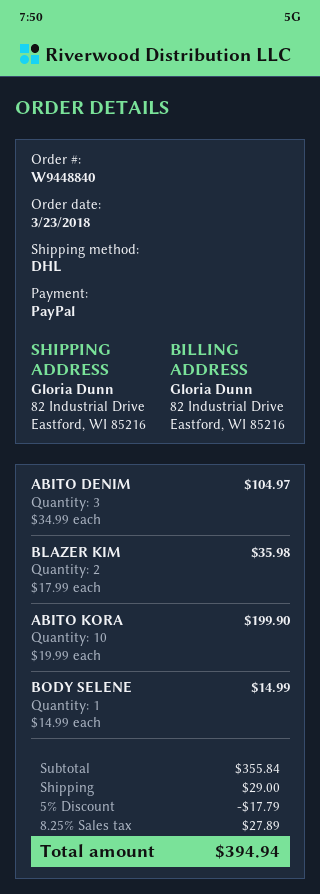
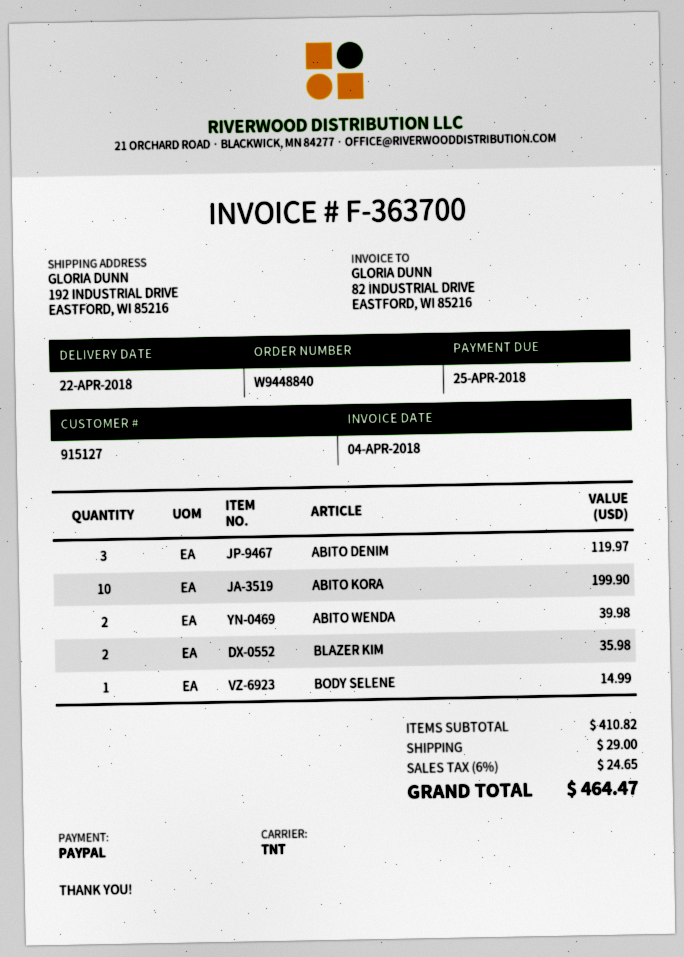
shipping method: DHL -> TNT
ship to: 82 Industrial Drive, Eastford, WI 85216 -> 192 INDUSTRIAL DRIVE, EASTFORD, WI 85216
ABITO DENIM: 3 for 104.97 -> 3 for 119.97
ABITO WENDA: none -> 2 for 39.98
subtotal: 355.84 -> 410.82
discount: 5% = 17.79 -> none
tax: 8.25% = 27.89 -> 6% = 24.65
total: 394.94 -> 464.47

